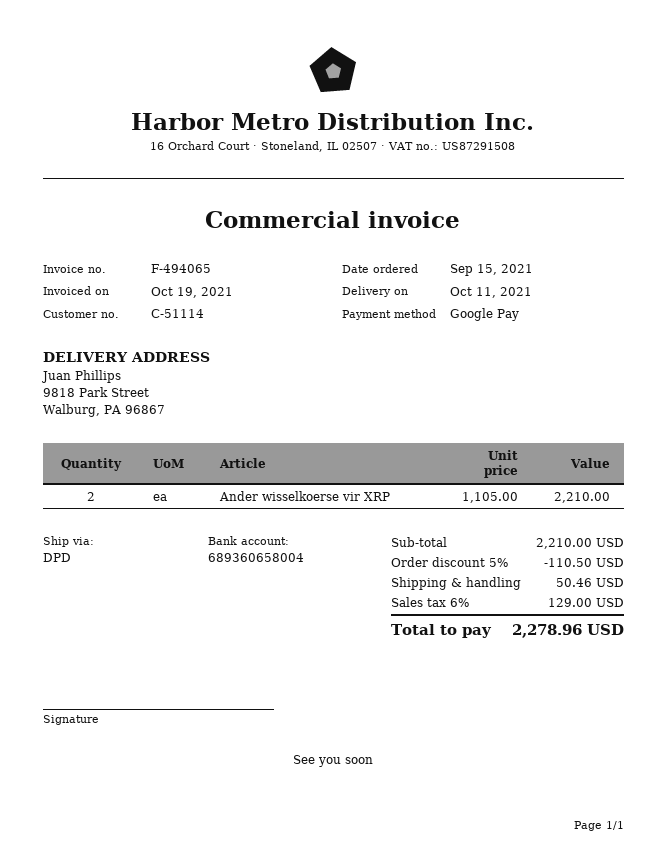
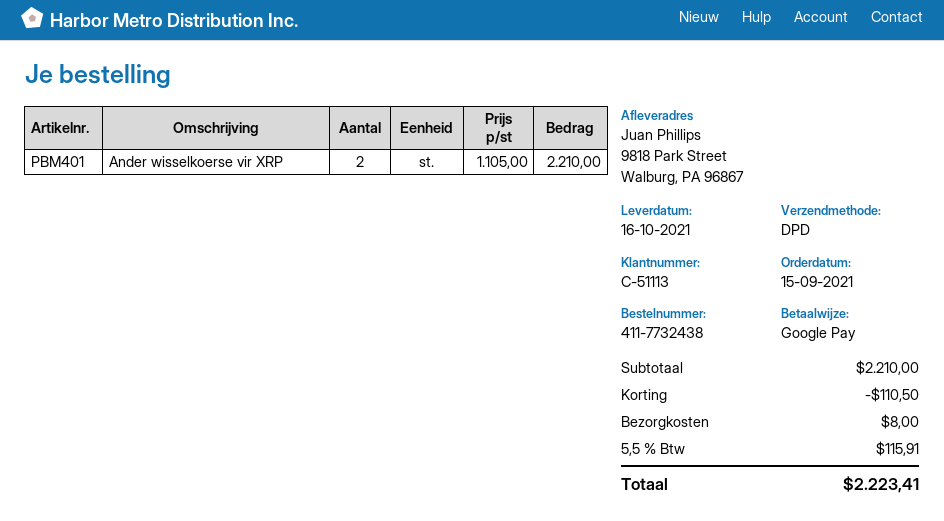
delivery date: 2021-10-11 -> 2021-10-16
customer number: C-51114 -> C-51113
shipping: 50.46 -> 8.00
tax: 6% = 129.00 -> 5.5% = 115.91
total: 2278.96 -> 2223.41

